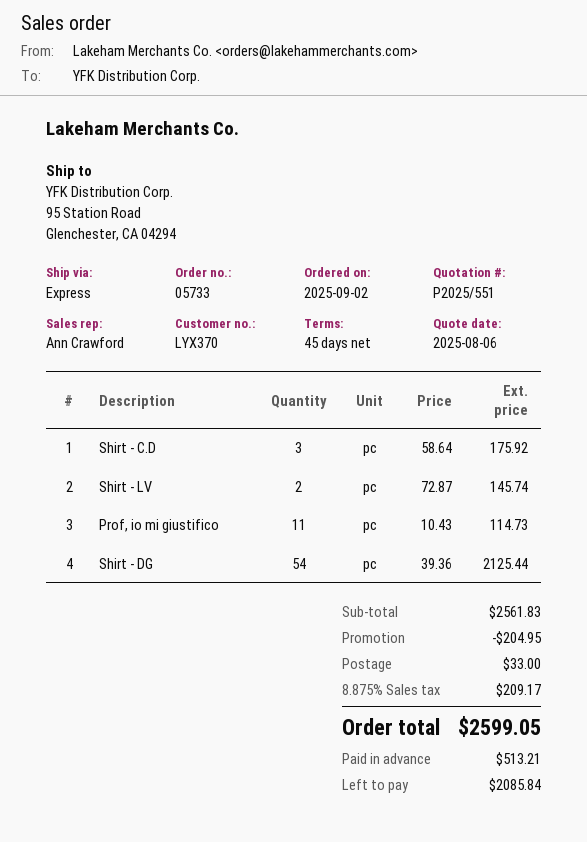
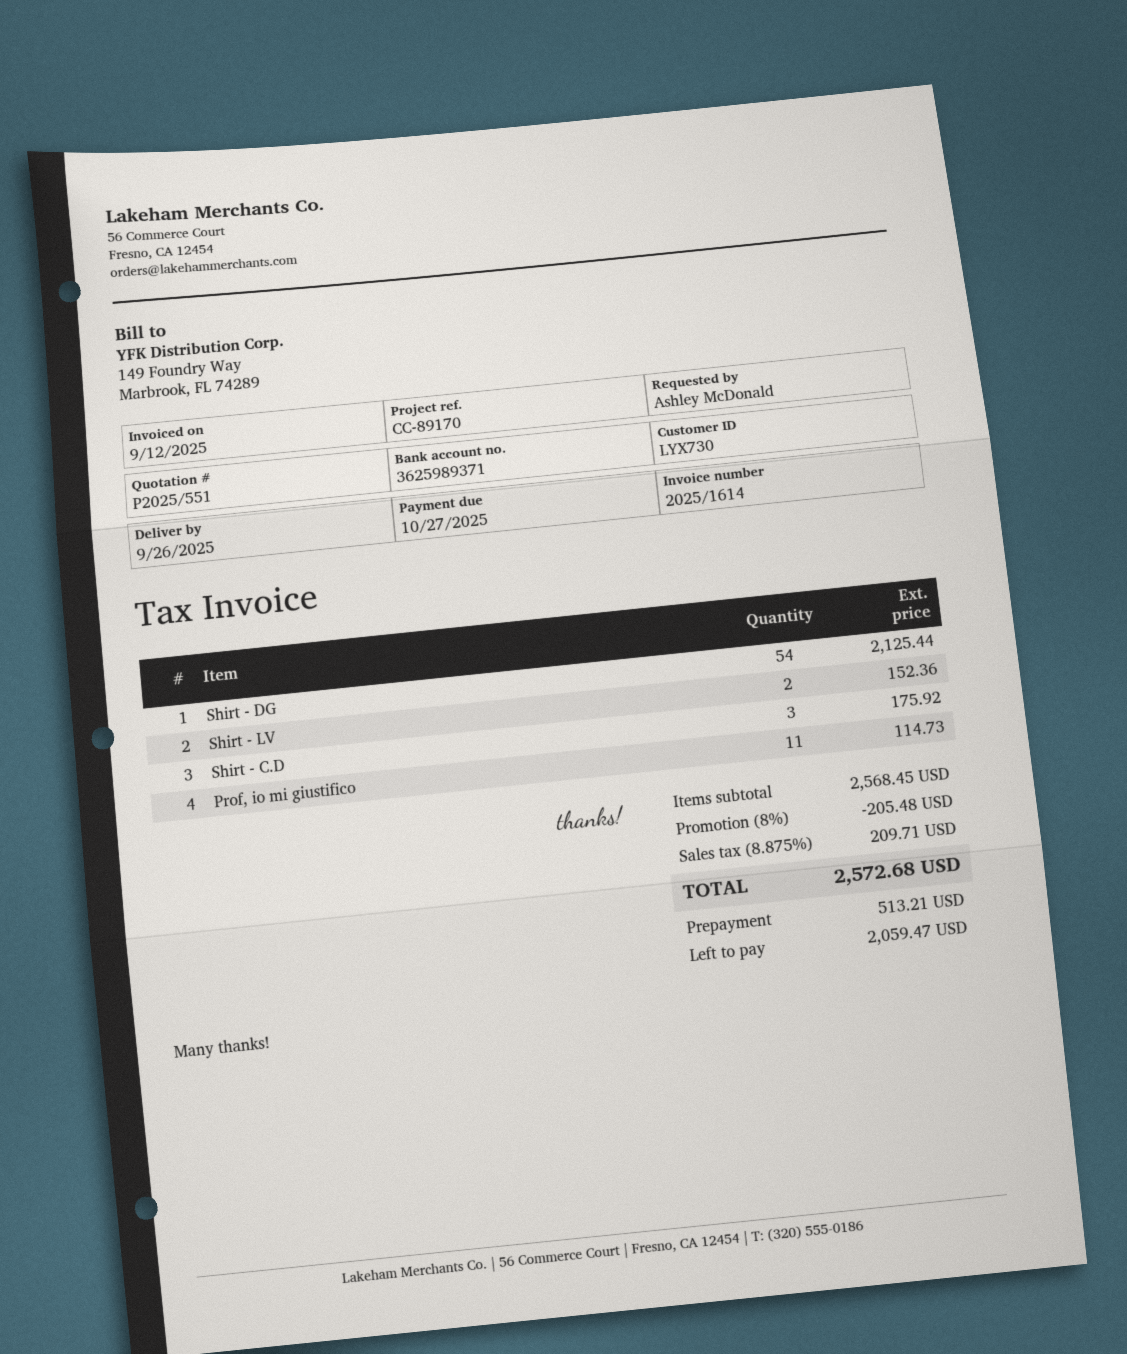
customer number: LYX370 -> LYX730
Shirt - LV: 2 for 145.74 -> 2 for 152.36
subtotal: 2561.83 -> 2568.45
discount: 204.95 -> 205.48
shipping: 33.00 -> none
tax: 8.875% = 209.17 -> 8.875% = 209.71
total: 2599.05 -> 2572.68
balance: 2085.84 -> 2059.47

